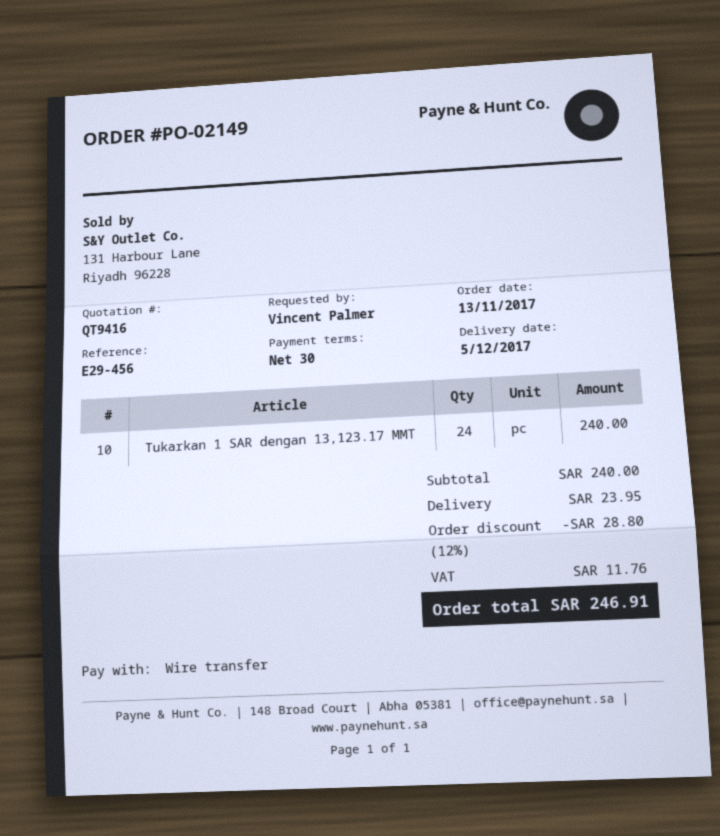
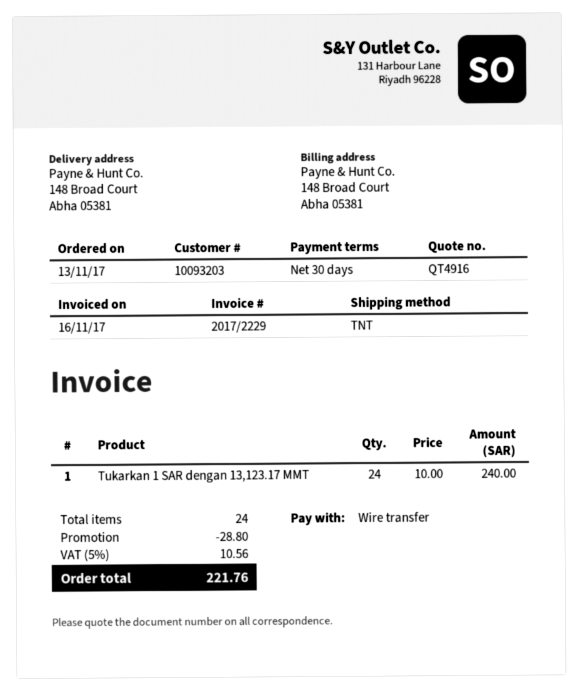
quote number: QT9416 -> QT4916
shipping: 23.95 -> none
tax: 11.76 -> 10.56
total: 246.91 -> 221.76

